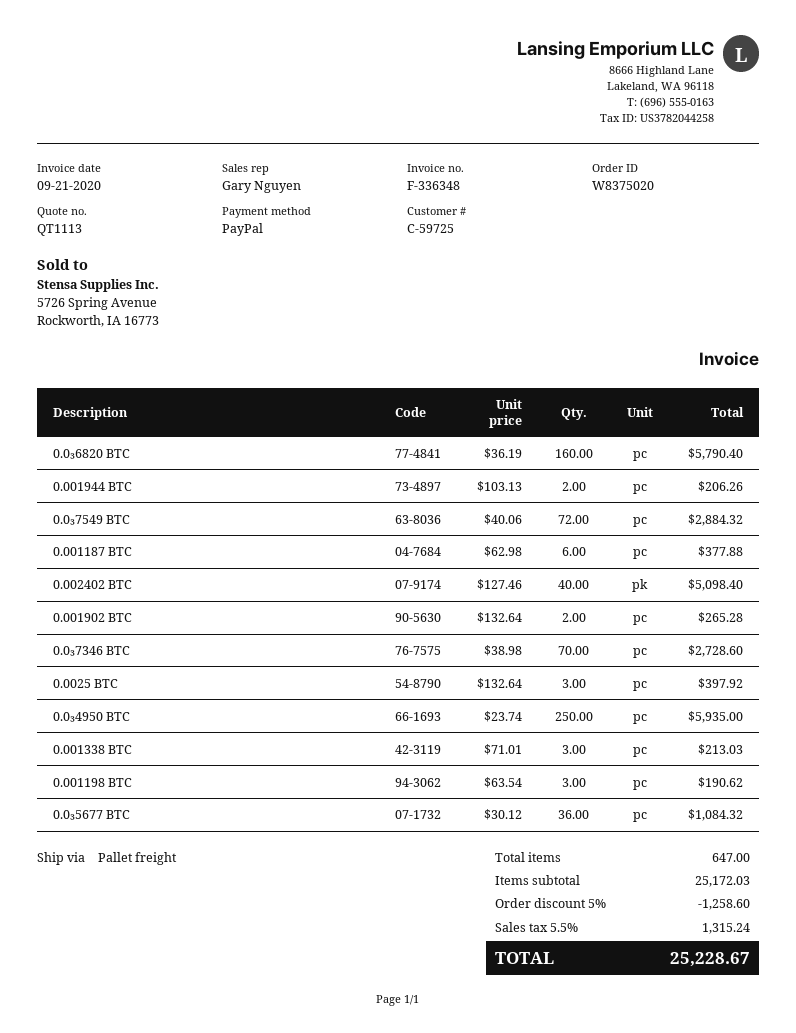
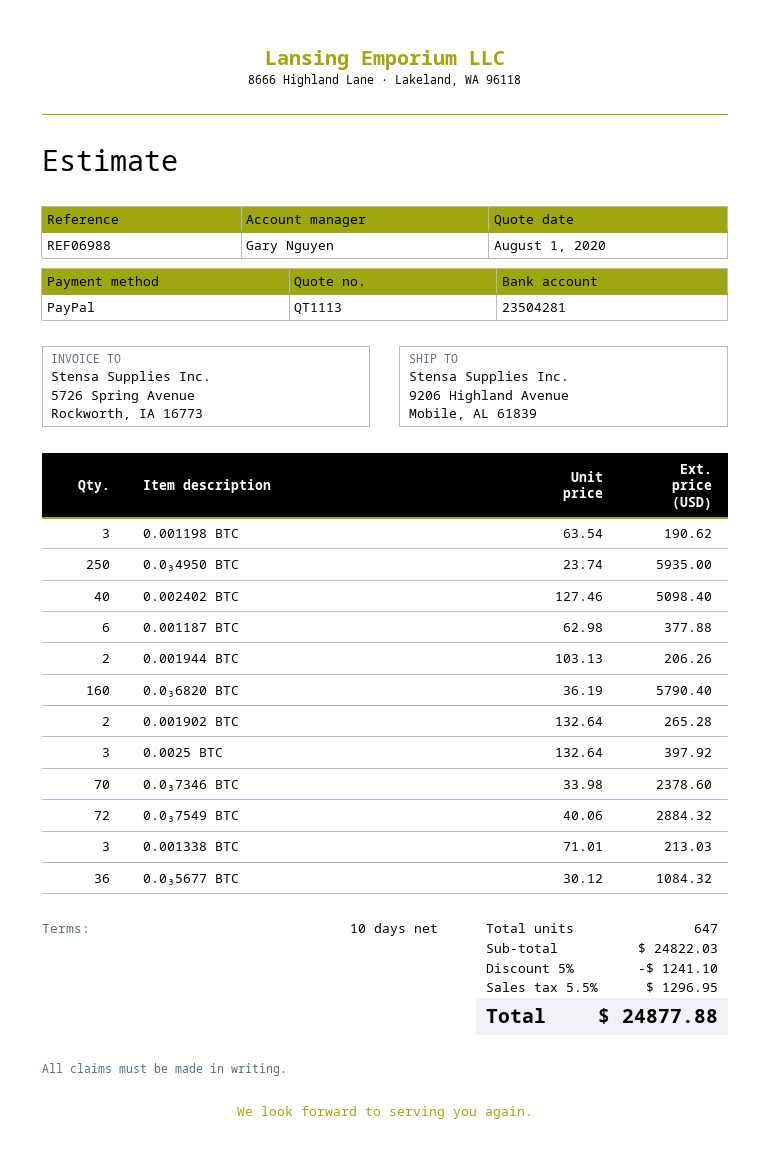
0.0₃7346 BTC: 70 x 38.98 = 2728.60 -> 70 x 33.98 = 2378.60
subtotal: 25172.03 -> 24822.03
discount: 5% = 1258.60 -> 5% = 1241.10
tax: 5.5% = 1315.24 -> 5.5% = 1296.95
total: 25228.67 -> 24877.88

